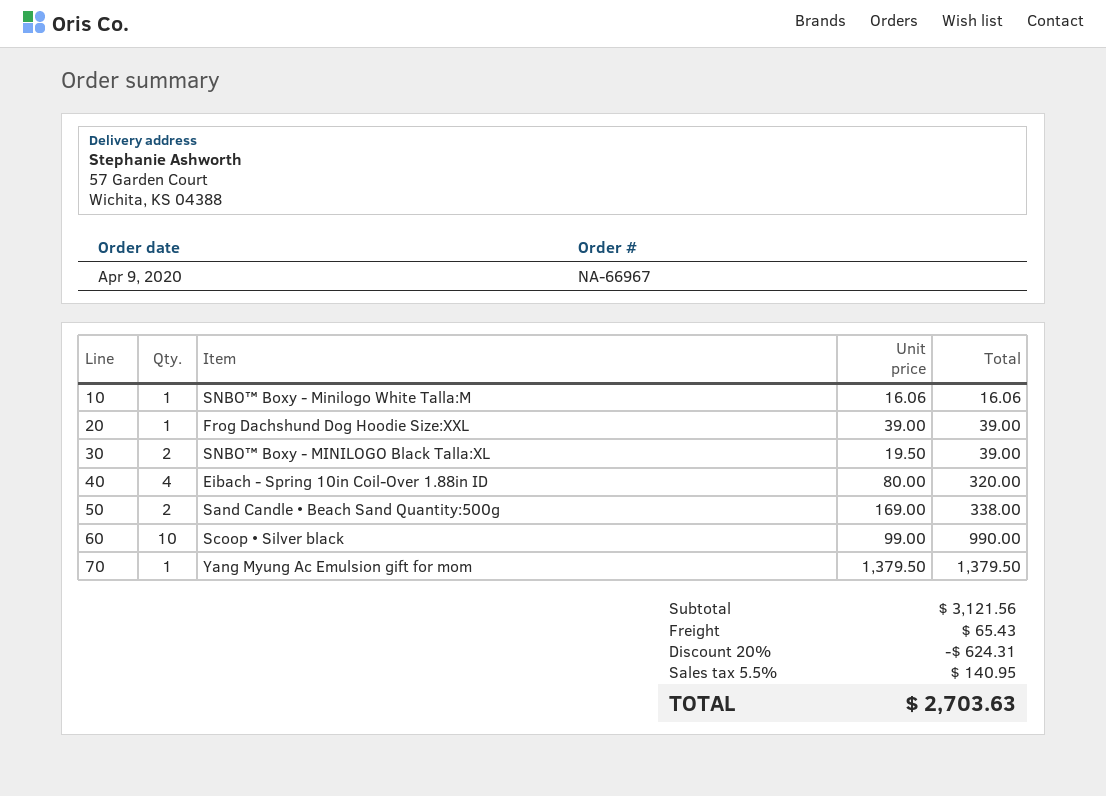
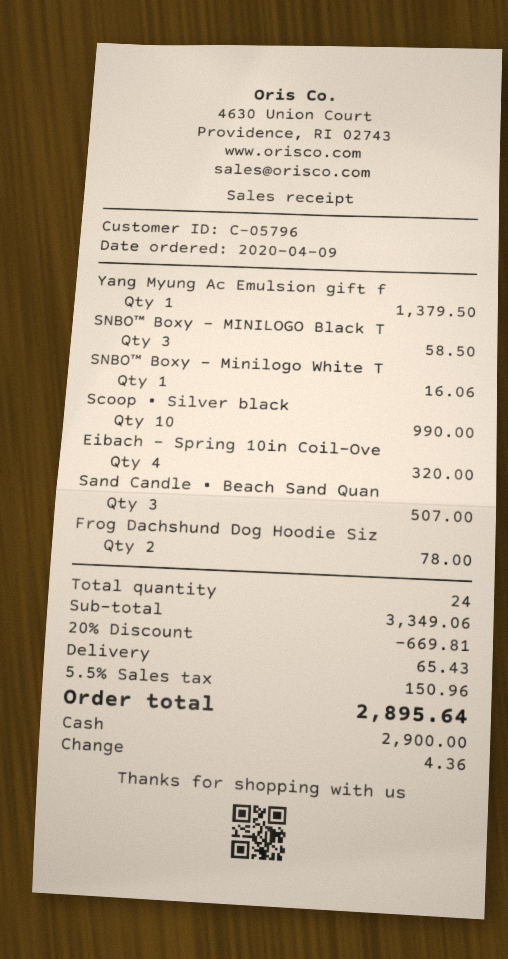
Frog Dachshund Dog Hoodie Size:XXL: 1 for 39.00 -> 2 for 78.00
SNBO™ Boxy - MINILOGO Black Talla:XL: 2 for 39.00 -> 3 for 58.50
Sand Candle • Beach Sand Quantity:500g: 2 for 338.00 -> 3 for 507.00
subtotal: 3121.56 -> 3349.06
discount: 20% = 624.31 -> 20% = 669.81
tax: 5.5% = 140.95 -> 5.5% = 150.96
total: 2703.63 -> 2895.64

